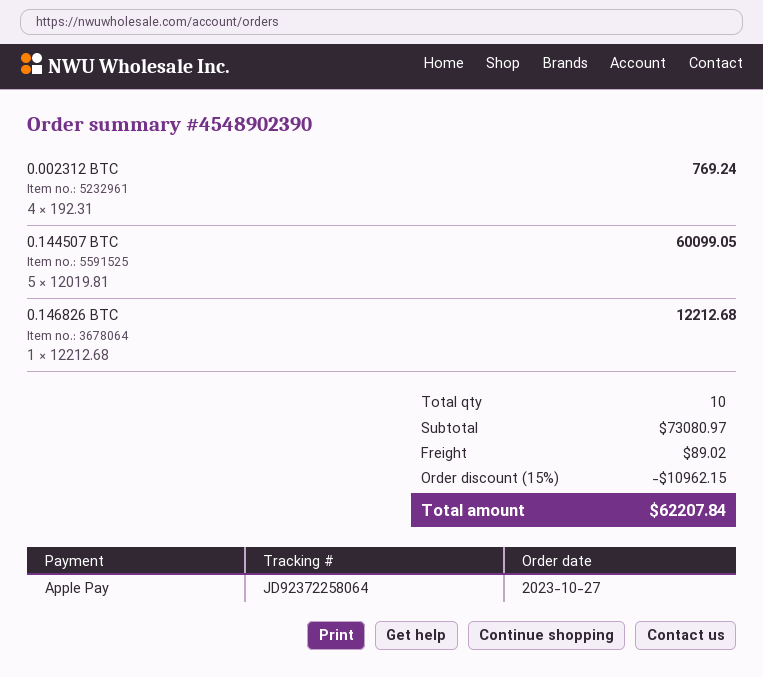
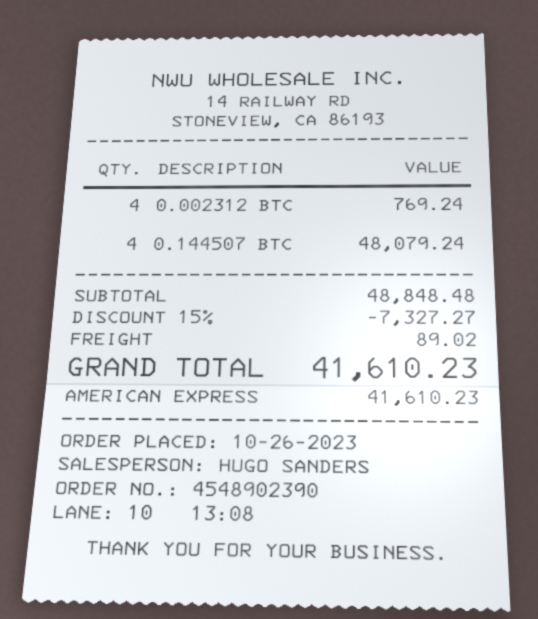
order date: 2023-10-27 -> 2023-10-26
payment method: Apple Pay -> American Express
0.144507 BTC: 5 for 60099.05 -> 4 for 48079.24
0.146826 BTC: 1 for 12212.68 -> none
subtotal: 73080.97 -> 48848.48
discount: 15% = 10962.15 -> 15% = 7327.27
total: 62207.84 -> 41610.23

